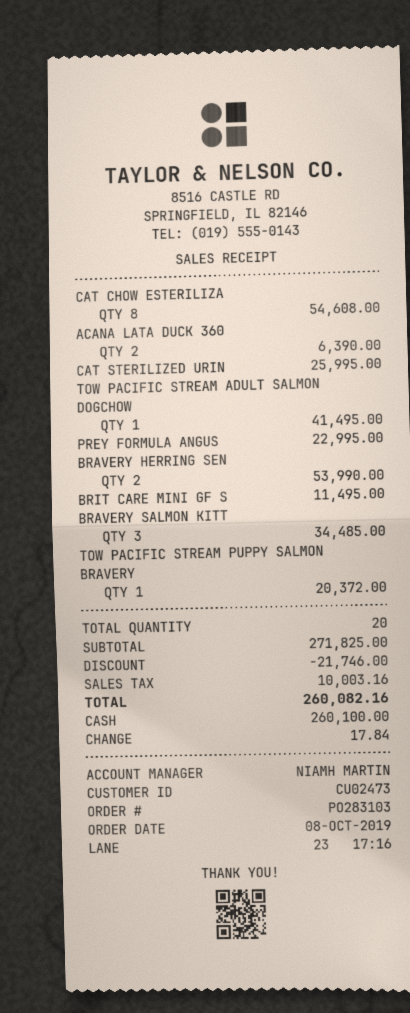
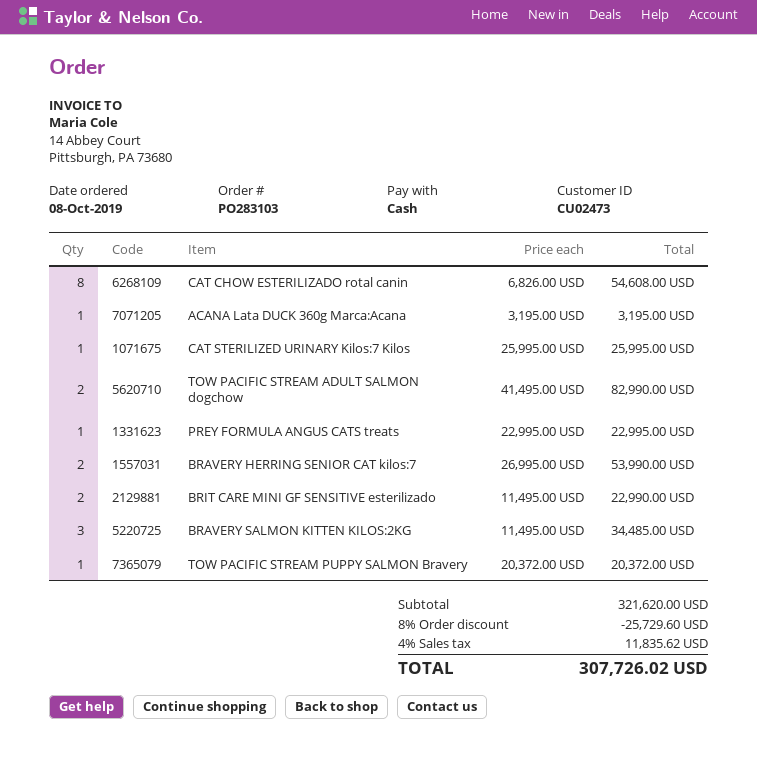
ACANA LATA DUCK 360: 2 for 6390.00 -> 1 for 3195.00
TOW PACIFIC STREAM ADULT SALMON DOGCHOW: 1 for 41495.00 -> 2 for 82990.00
BRIT CARE MINI GF S: 1 for 11495.00 -> 2 for 22990.00
subtotal: 271825.00 -> 321620.00
discount: 21746.00 -> 25729.60
tax: 10003.16 -> 11835.62
total: 260082.16 -> 307726.02

